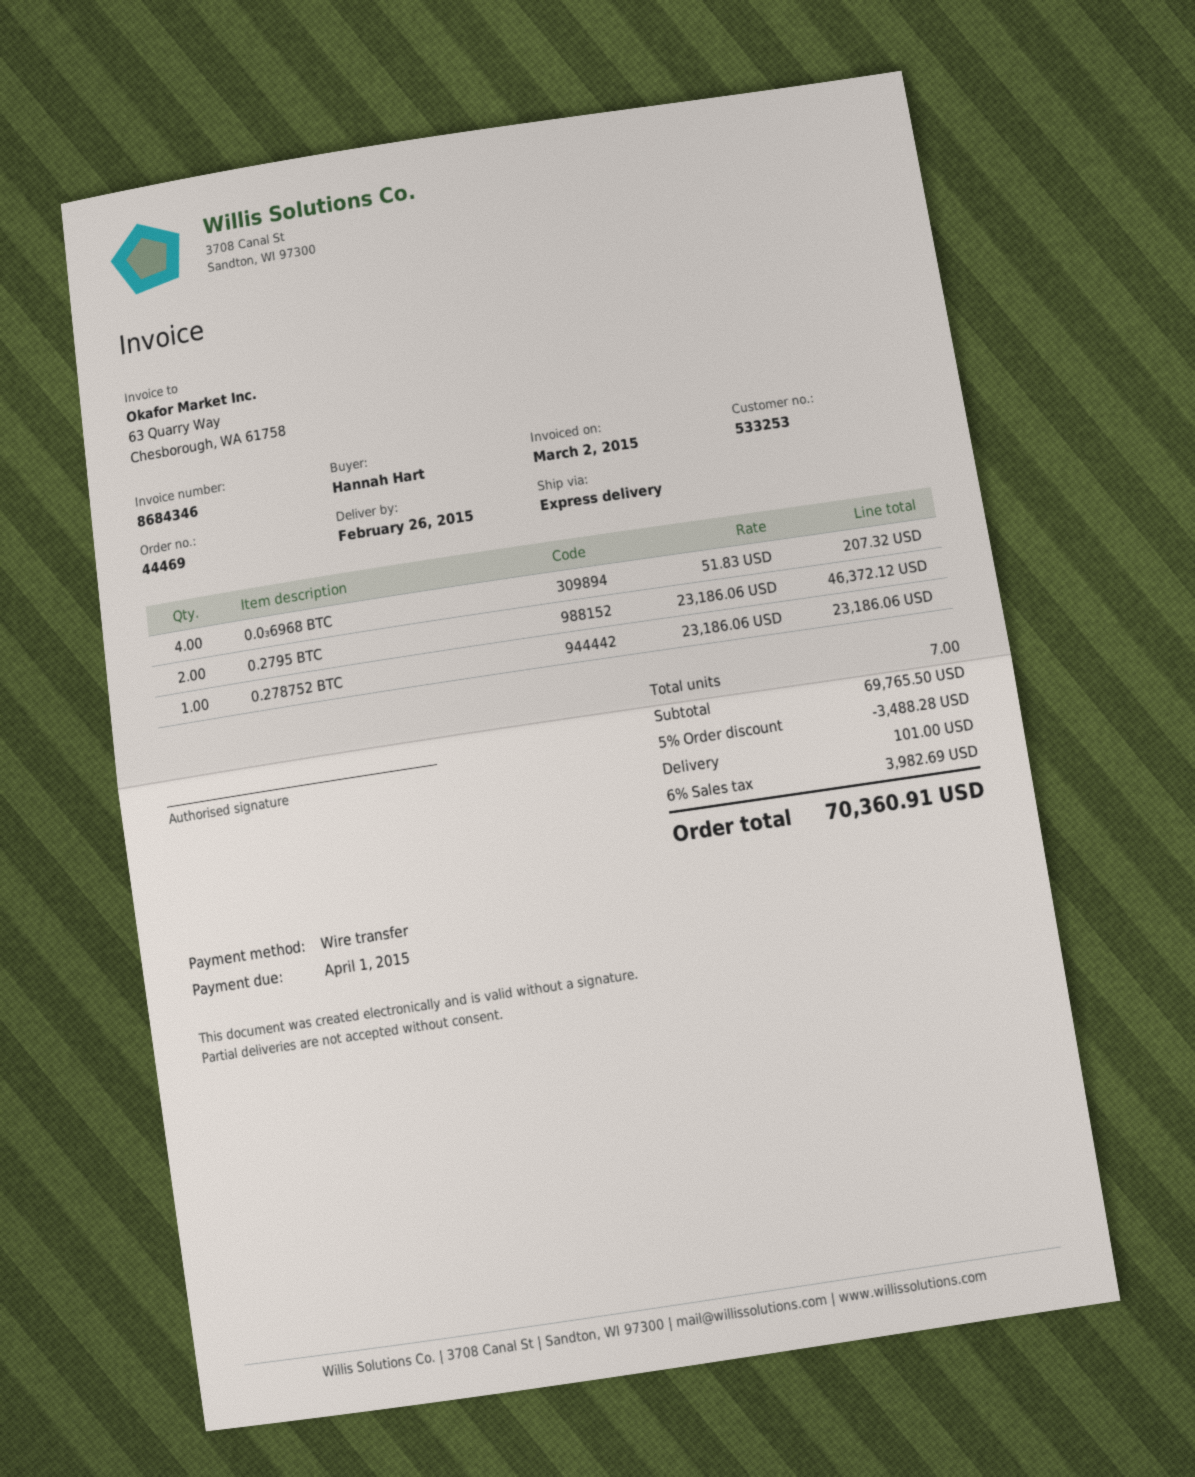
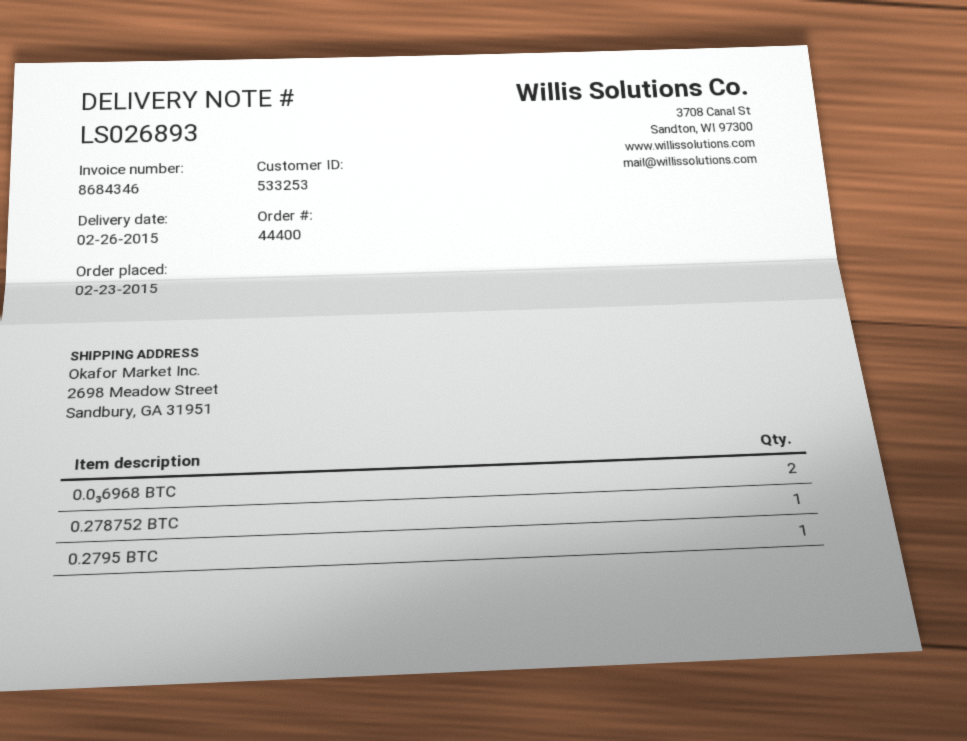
order number: 44469 -> 44400
0.0₃6968 BTC: 4 -> 2
0.2795 BTC: 2 -> 1

